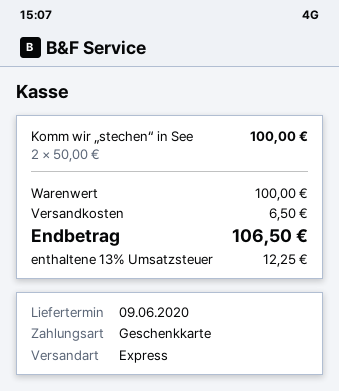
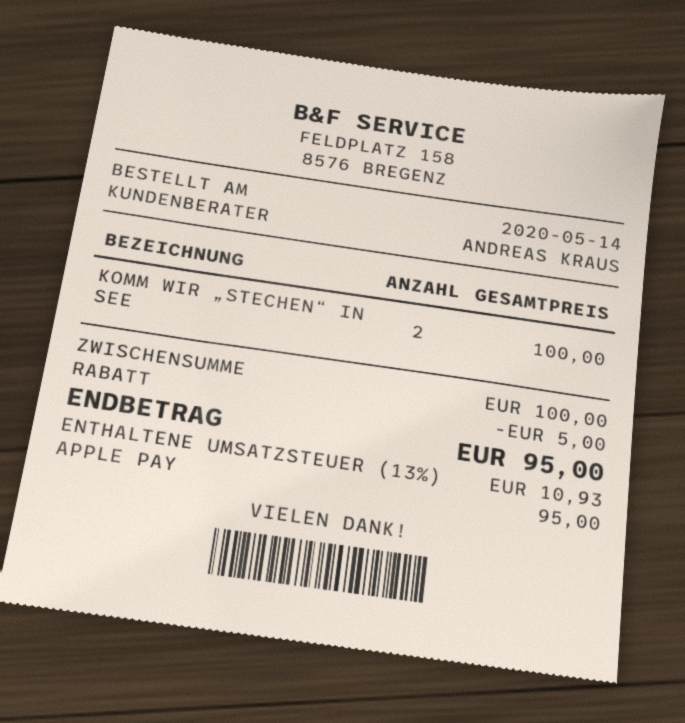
payment method: gift card -> Apple Pay
discount: none -> 5.00
shipping: 6.50 -> none
tax: 13% = 12.25 -> 13% = 10.93
total: 106.50 -> 95.00

